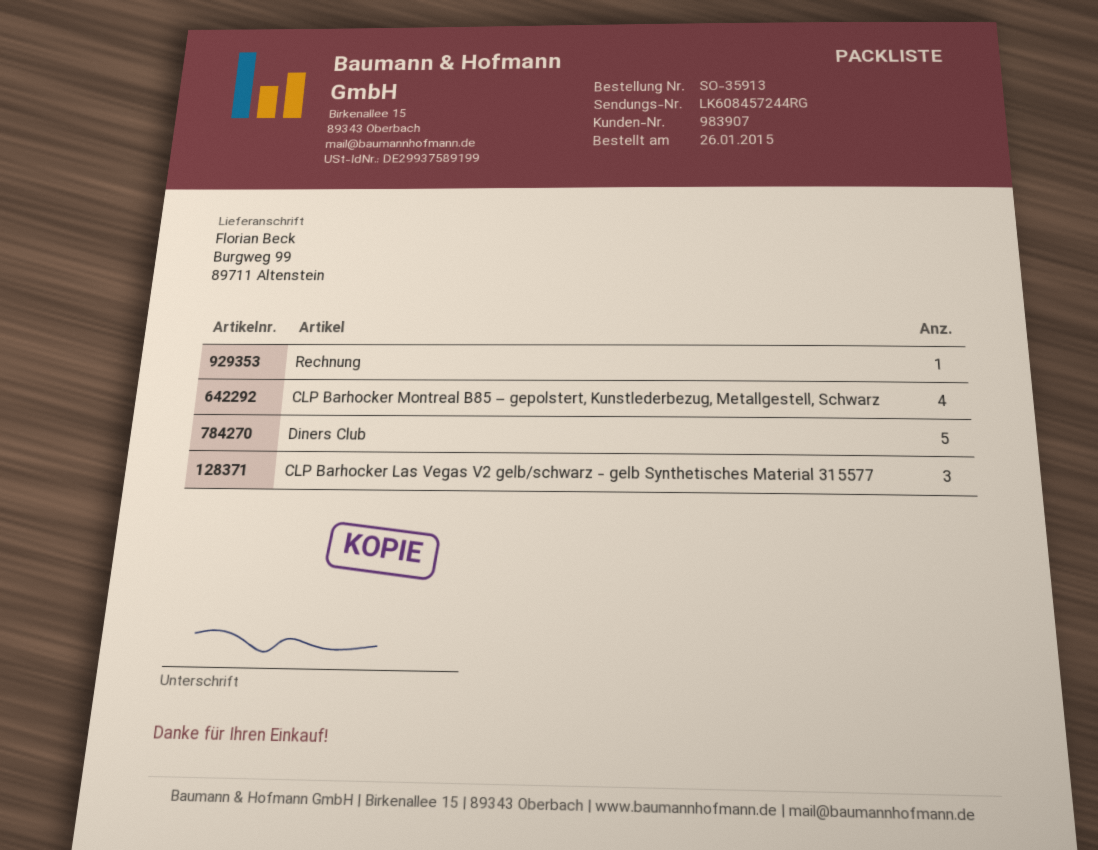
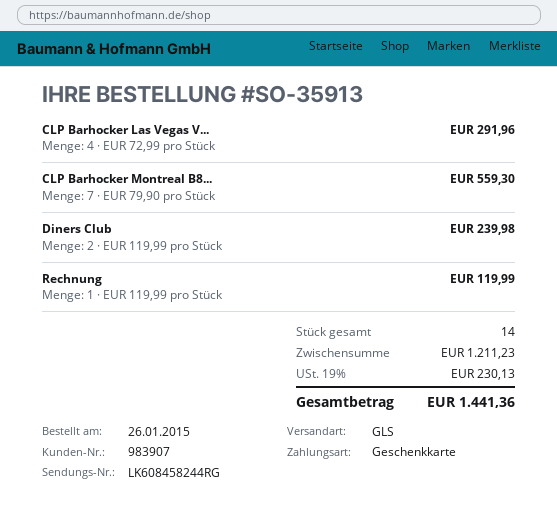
tracking number: LK608457244RG -> LK608458244RG
CLP Barhocker Montreal B85 – gepolstert, Kunstlederbezug, Metallgestell, Schwarz: 4 -> 7
Diners Club: 5 -> 2
CLP Barhocker Las Vegas V2 gelb/schwarz - gelb Synthetisches Material 315577: 3 -> 4

